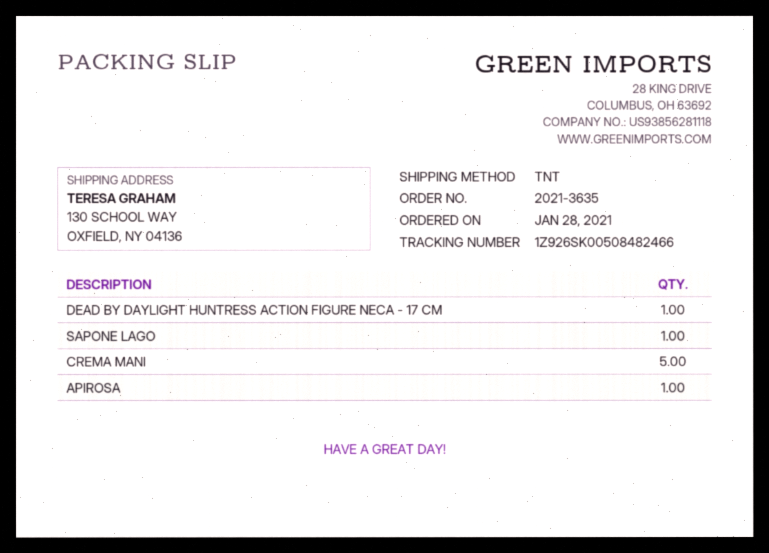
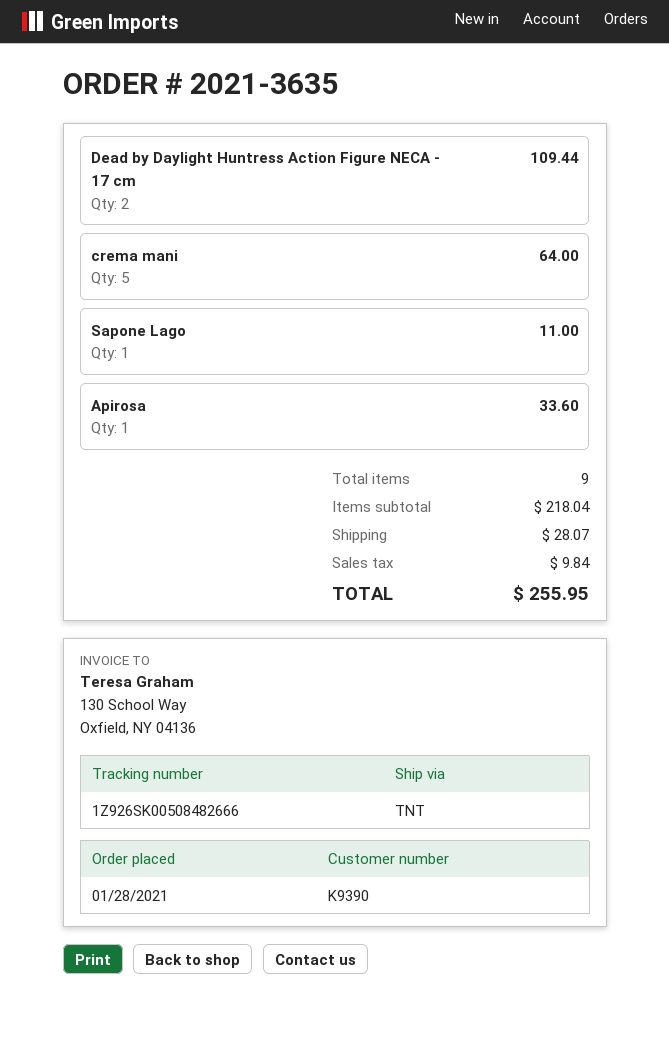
tracking number: 1Z926SK00508482466 -> 1Z926SK00508482666
DEAD BY DAYLIGHT HUNTRESS ACTION FIGURE NECA - 17 CM: 1 -> 2

